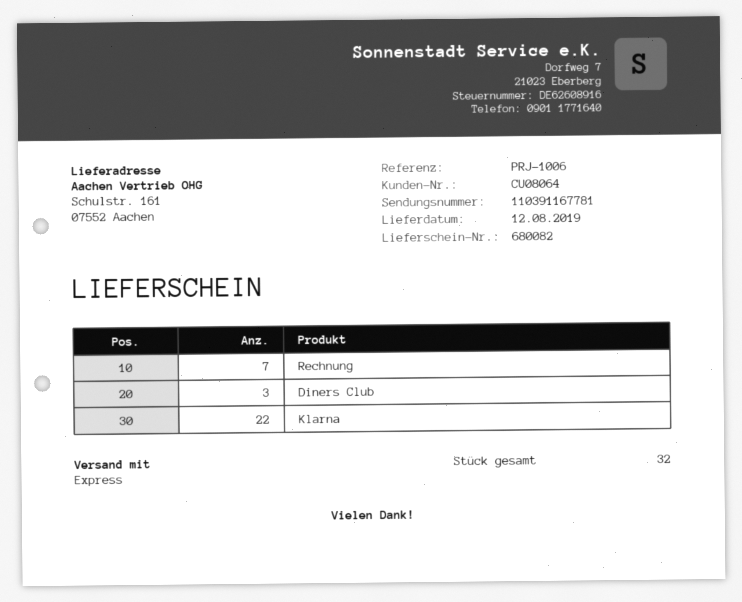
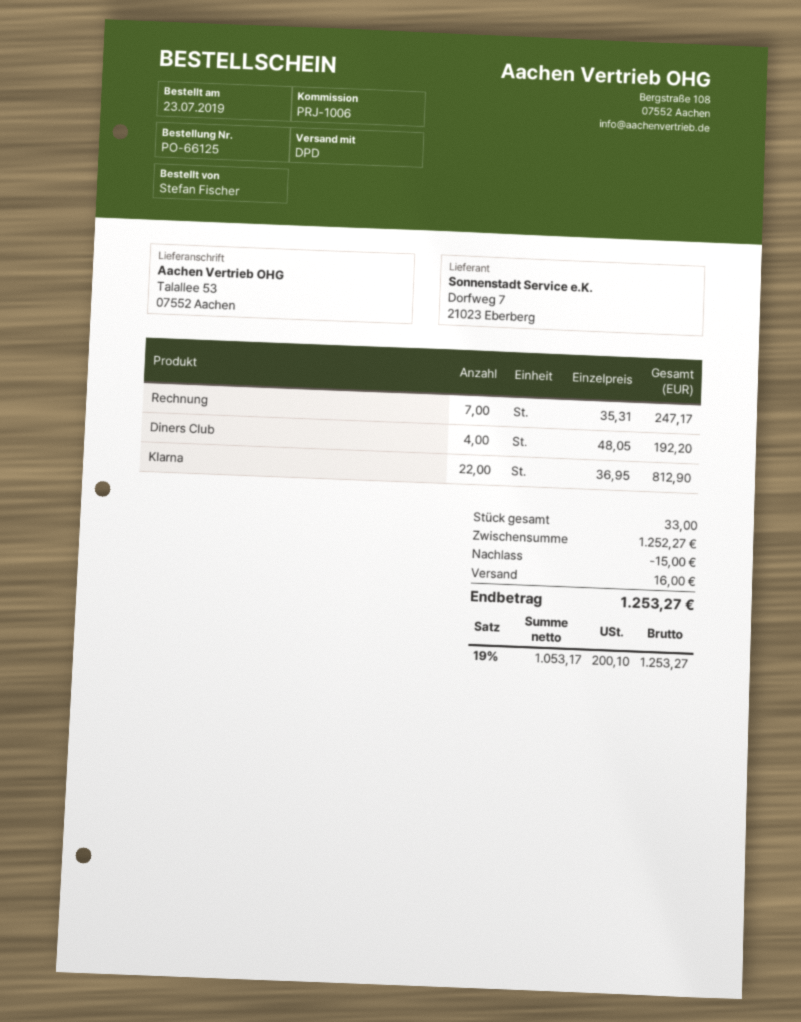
shipping method: express -> DPD
ship to: Schulstr. 161, 07552 Aachen -> Talallee 53, 07552 Aachen
Diners Club: 3 -> 4
total quantity: 32 -> 33

